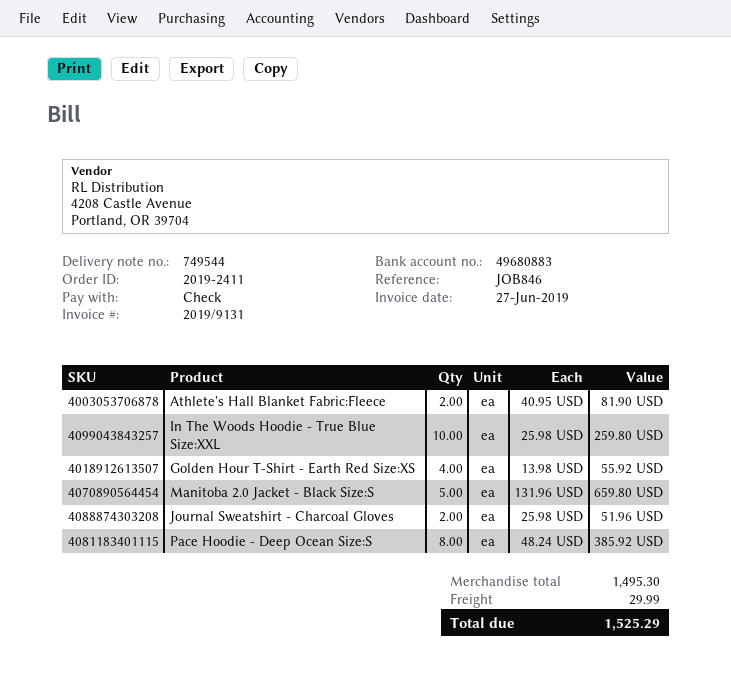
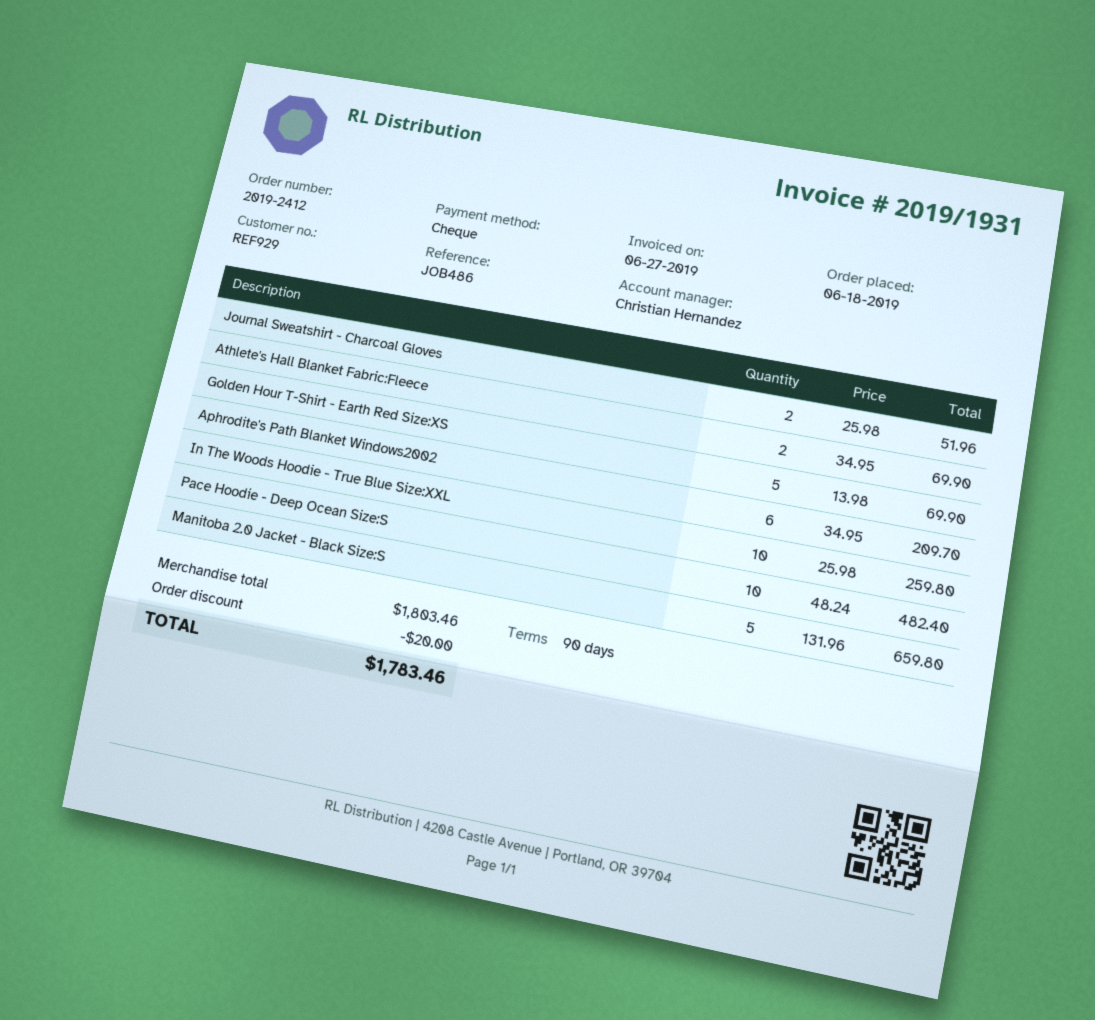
order number: 2019-2411 -> 2019-2412
invoice number: 2019/9131 -> 2019/1931
reference: JOB846 -> JOB486
Athlete's Hall Blanket Fabric:Fleece: 2 x 40.95 = 81.90 -> 2 x 34.95 = 69.90
Golden Hour T-Shirt - Earth Red Size:XS: 4 x 13.98 = 55.92 -> 5 x 13.98 = 69.90
Pace Hoodie - Deep Ocean Size:S: 8 x 48.24 = 385.92 -> 10 x 48.24 = 482.40
Aphrodite's Path Blanket Windows2002: none -> 6 x 34.95 = 209.70
subtotal: 1495.30 -> 1803.46
discount: none -> 20.00
shipping: 29.99 -> none
total: 1525.29 -> 1783.46

